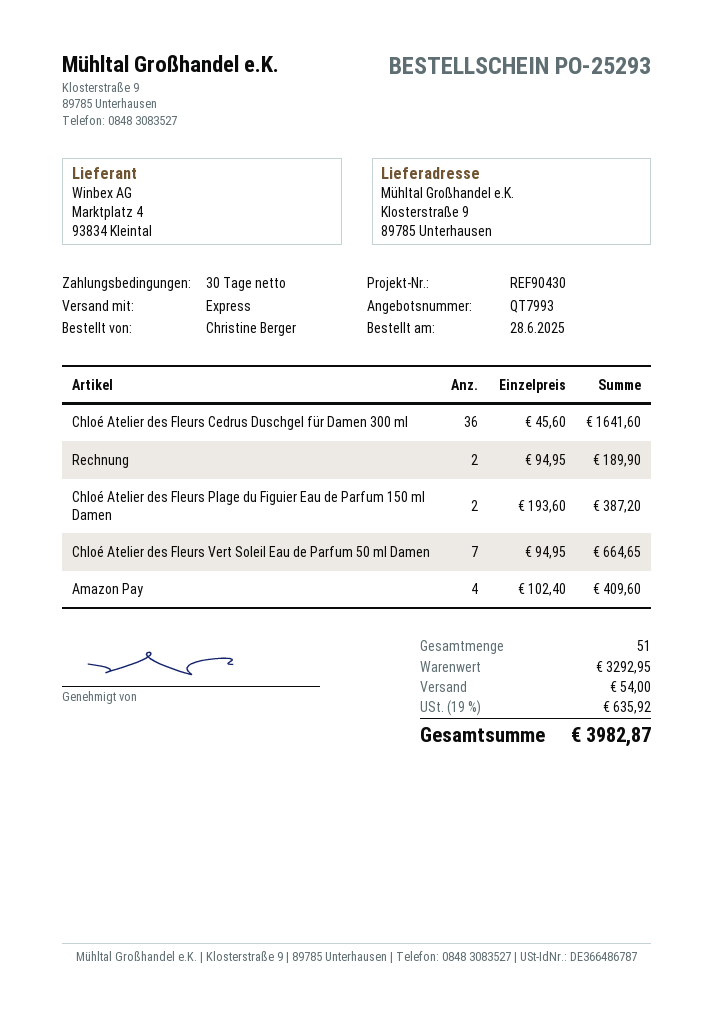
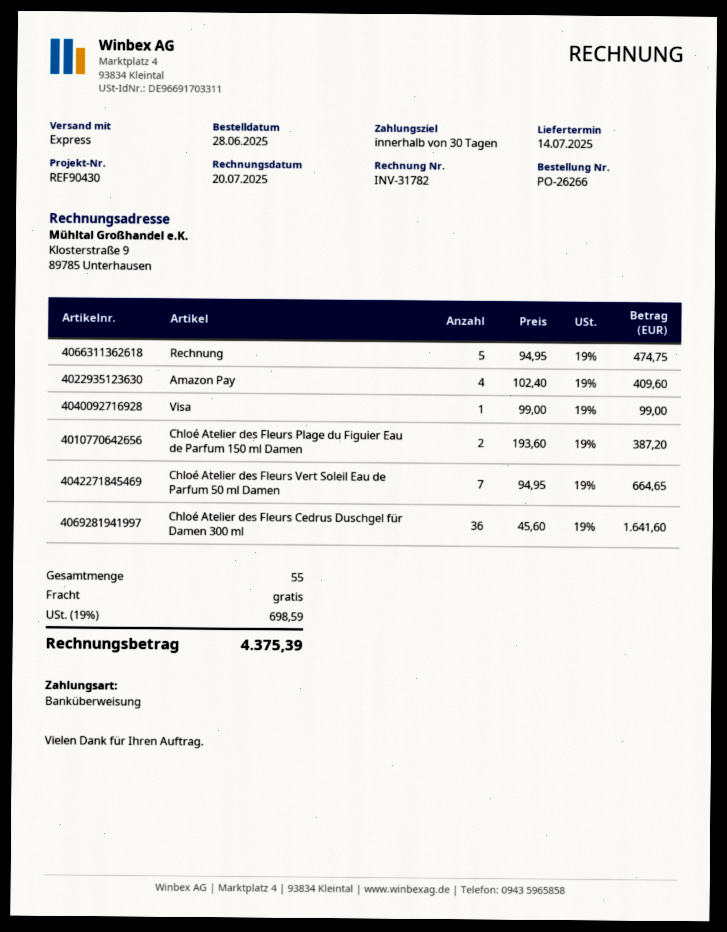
order number: PO-25293 -> PO-26266
Rechnung: 2 x 94.95 = 189.90 -> 5 x 94.95 = 474.75
Visa: none -> 1 x 99.00 = 99.00
total quantity: 51 -> 55
shipping: 54.00 -> 0.00
tax: 19% = 635.92 -> 19% = 698.59
total: 3982.87 -> 4375.39

